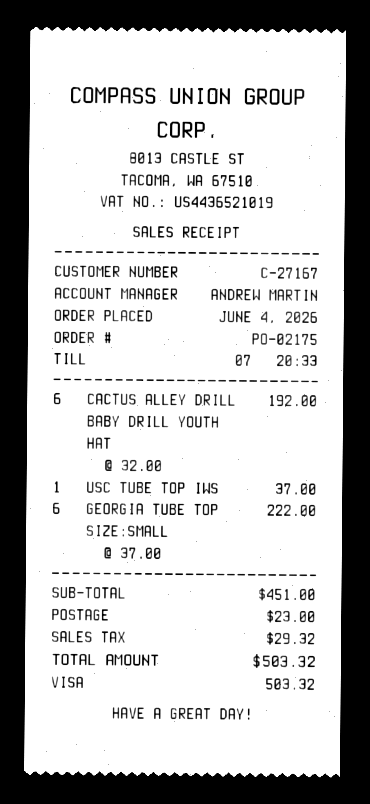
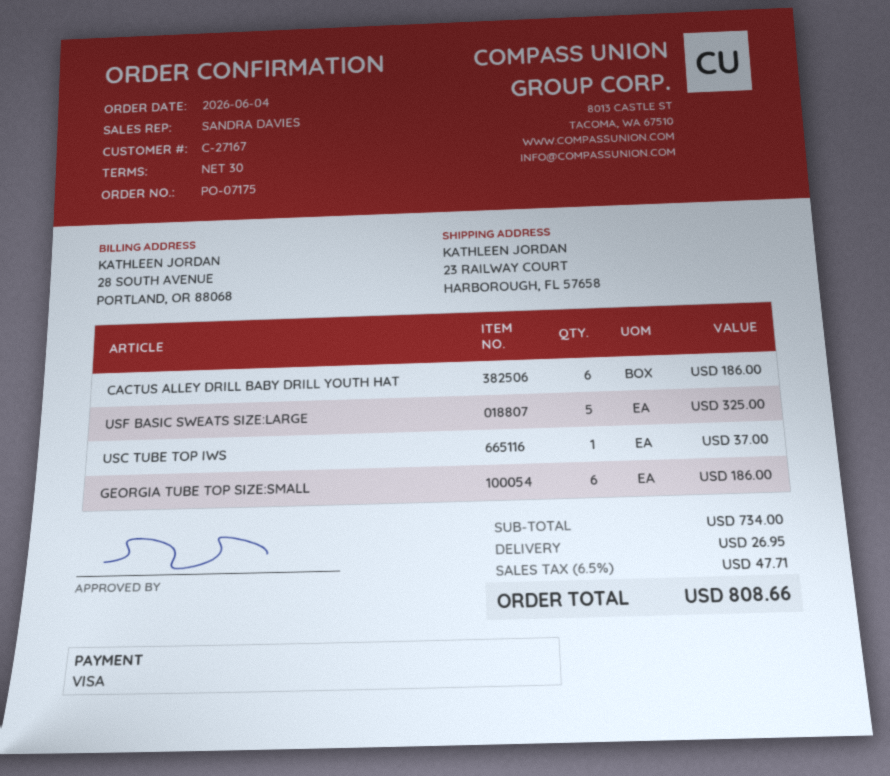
order number: PO-02175 -> PO-07175
sales rep: ANDREW MARTIN -> SANDRA DAVIES
CACTUS ALLEY DRILL BABY DRILL YOUTH HAT: 6 for 192.00 -> 6 for 186.00
GEORGIA TUBE TOP SIZE:SMALL: 6 for 222.00 -> 6 for 186.00
USF BASIC SWEATS SIZE:LARGE: none -> 5 for 325.00
subtotal: 451.00 -> 734.00
shipping: 23.00 -> 26.95
tax: 29.32 -> 47.71
total: 503.32 -> 808.66

